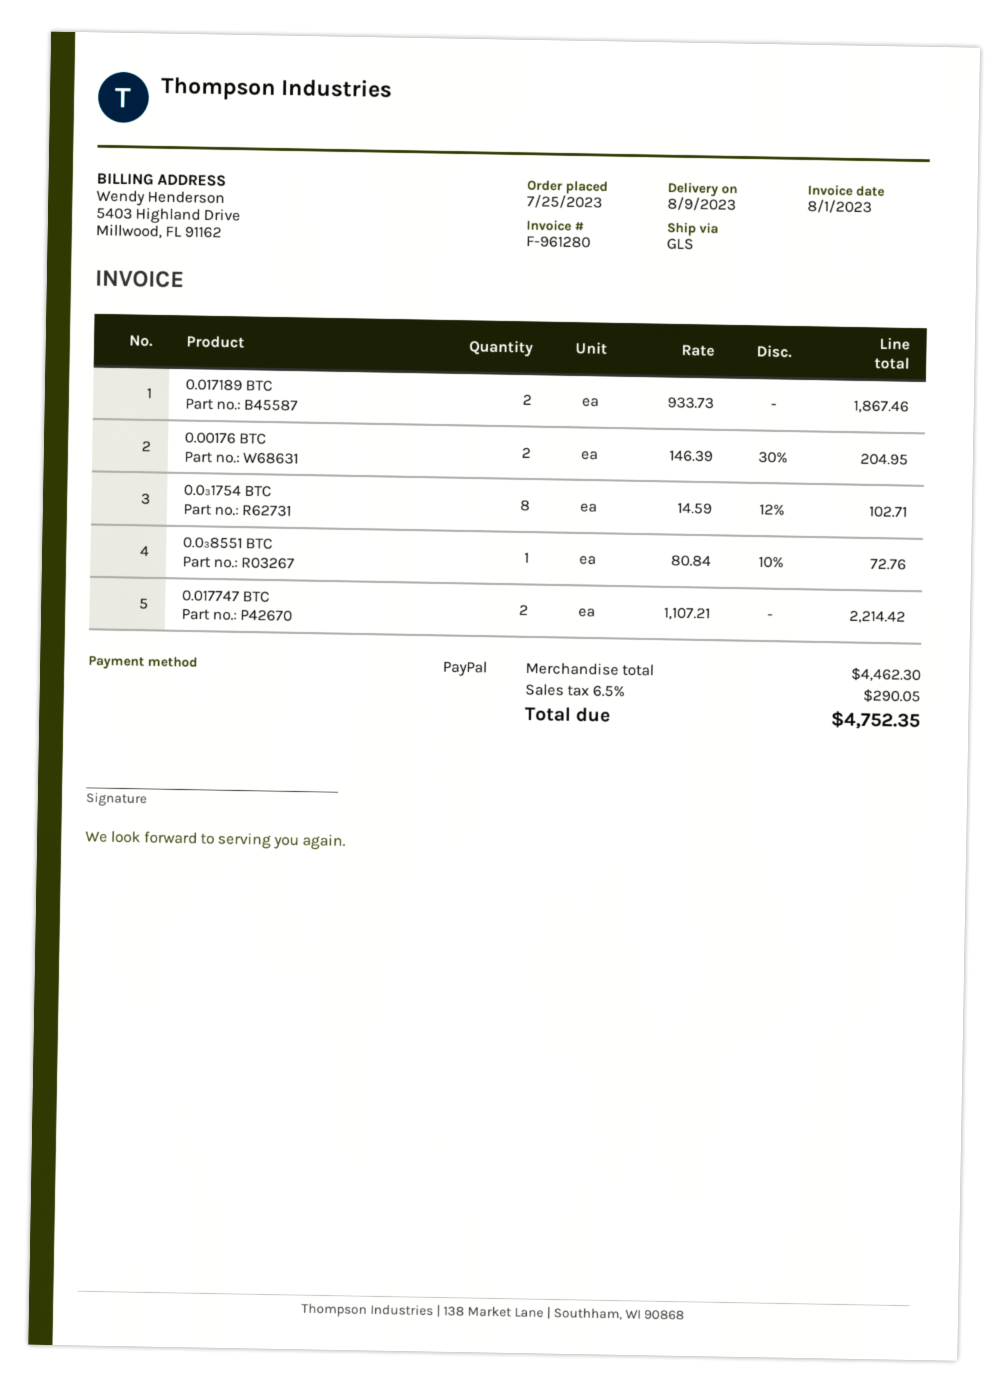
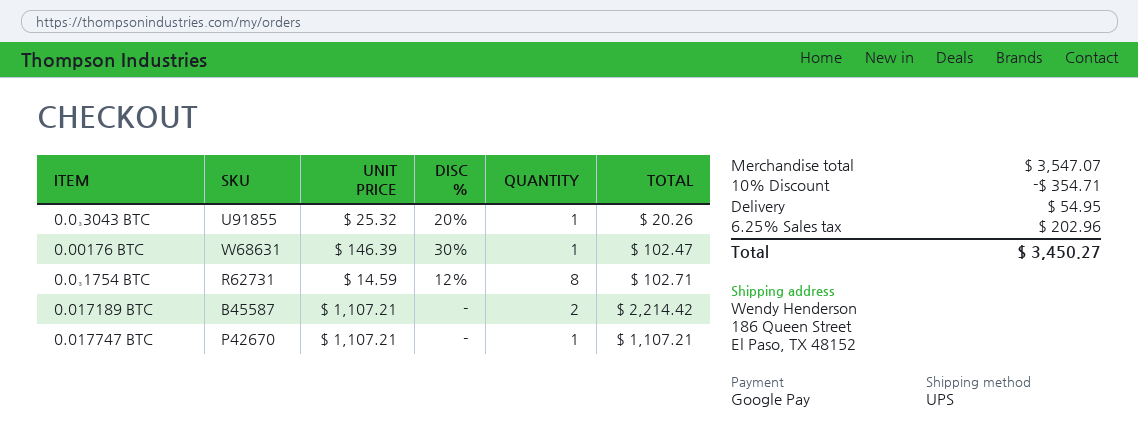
payment method: PayPal -> Google Pay
shipping method: GLS -> UPS
0.017189 BTC: 2 x 933.73 = 1867.46 -> 2 x 1107.21 = 2214.42
0.00176 BTC: 2 x 146.39 - 30% = 204.95 -> 1 x 146.39 - 30% = 102.47
0.0₃8551 BTC: 1 x 80.84 - 10% = 72.76 -> none
0.017747 BTC: 2 x 1107.21 = 2214.42 -> 1 x 1107.21 = 1107.21
0.0₃3043 BTC: none -> 1 x 25.32 - 20% = 20.26
subtotal: 4462.30 -> 3547.07
discount: none -> 10% = 354.71
shipping: none -> 54.95
tax: 6.5% = 290.05 -> 6.25% = 202.96
total: 4752.35 -> 3450.27

